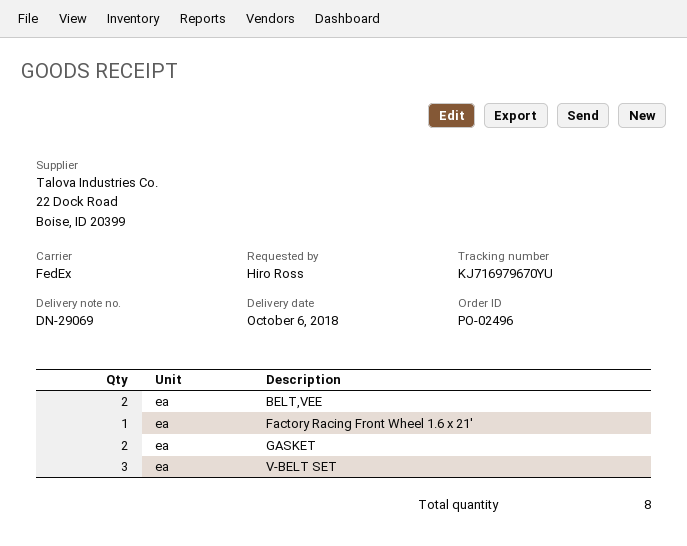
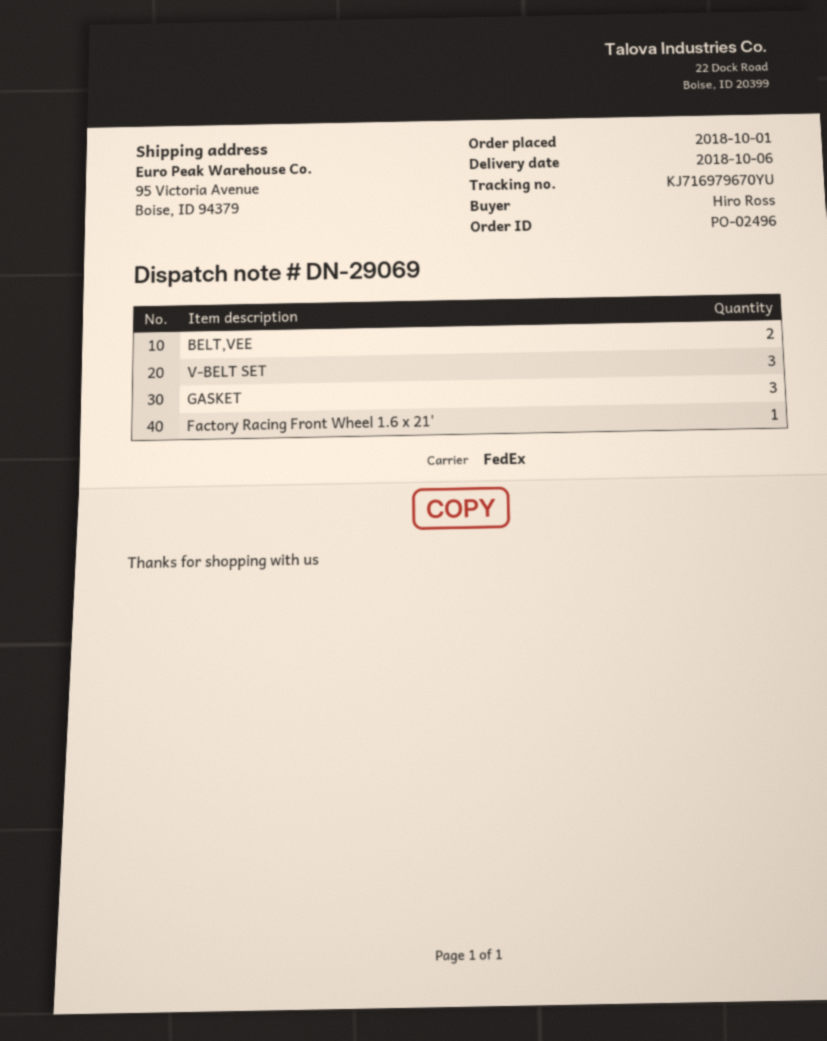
GASKET: 2 -> 3

